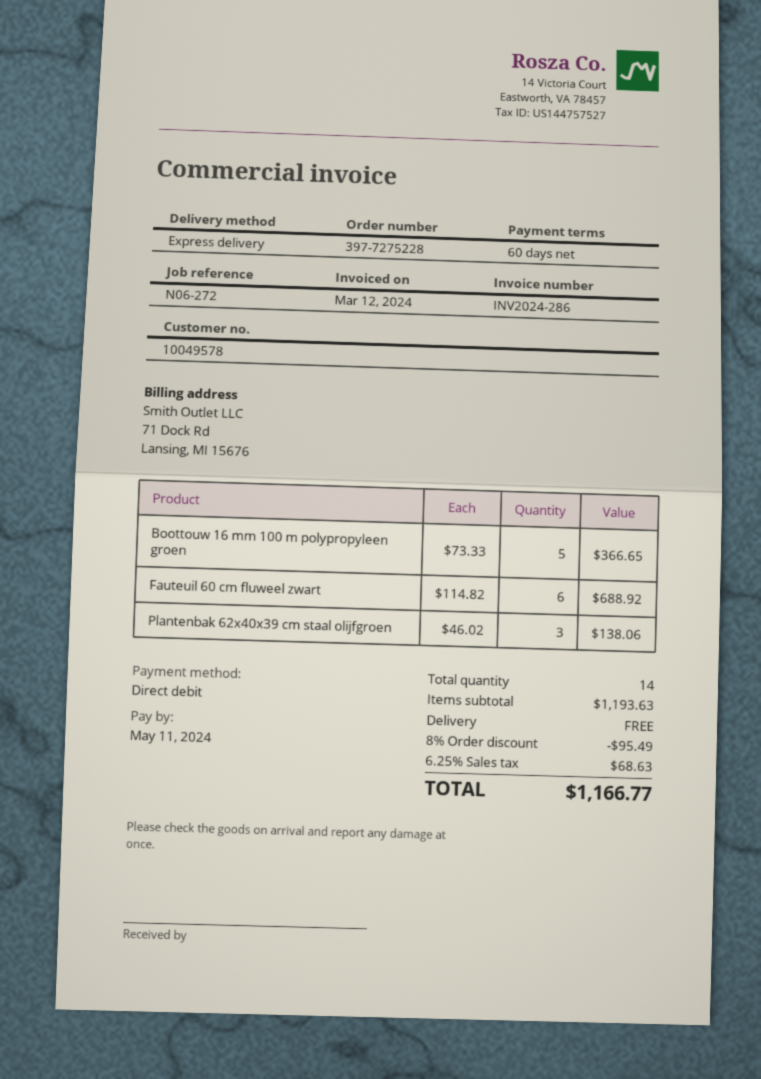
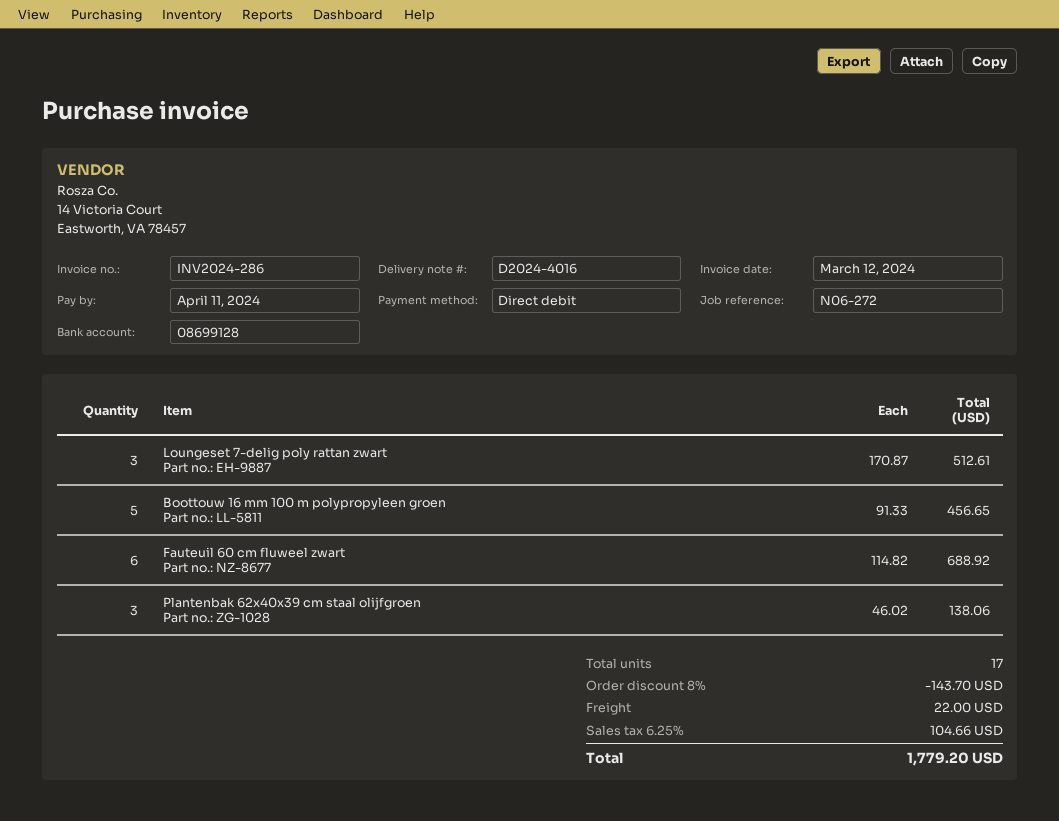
due date: 2024-05-11 -> 2024-04-11
Boottouw 16 mm 100 m polypropyleen groen: 5 x 73.33 = 366.65 -> 5 x 91.33 = 456.65
Loungeset 7-delig poly rattan zwart: none -> 3 x 170.87 = 512.61
total quantity: 14 -> 17
discount: 8% = 95.49 -> 8% = 143.70
shipping: 0.00 -> 22.00
tax: 6.25% = 68.63 -> 6.25% = 104.66
total: 1166.77 -> 1779.20

